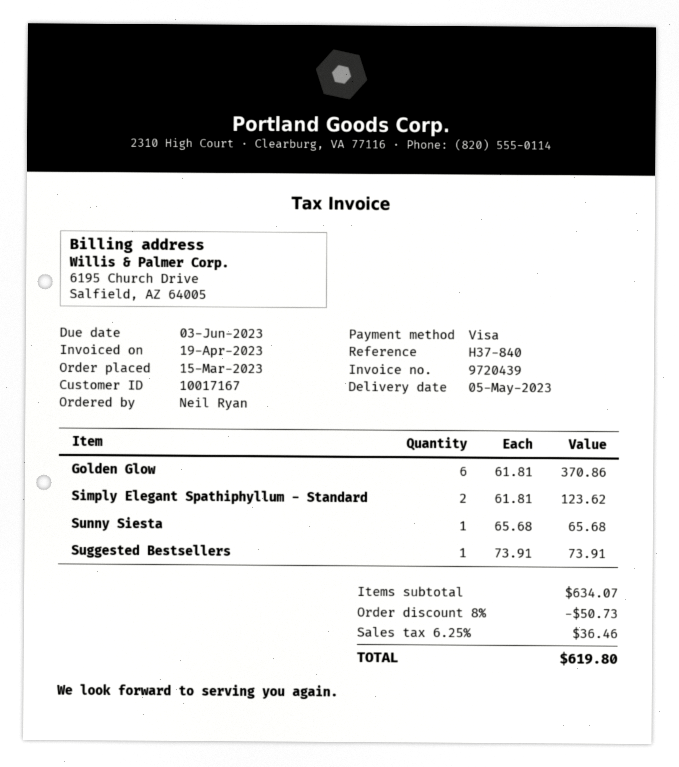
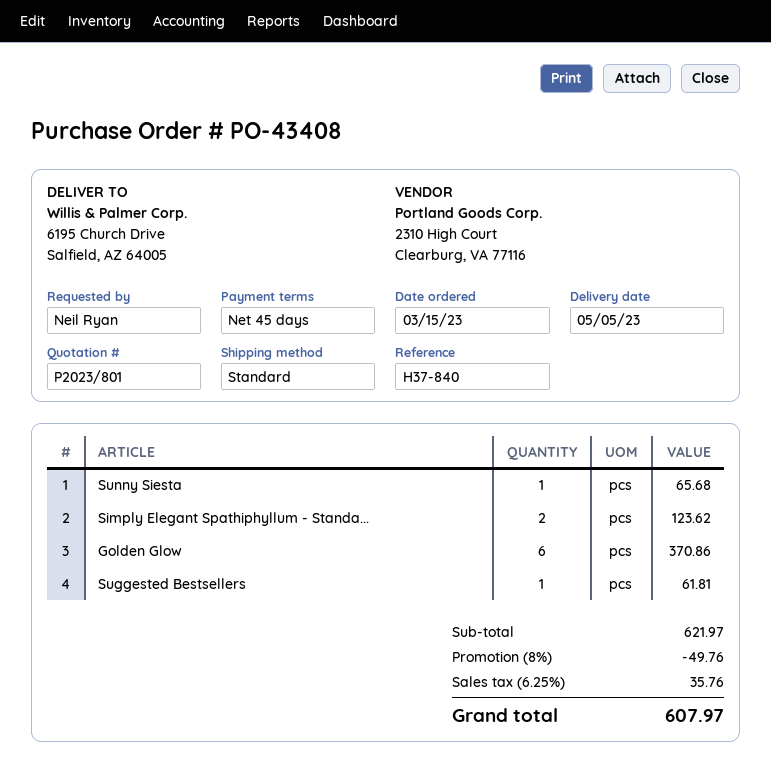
Suggested Bestsellers: 1 for 73.91 -> 1 for 61.81
subtotal: 634.07 -> 621.97
discount: 8% = 50.73 -> 8% = 49.76
tax: 6.25% = 36.46 -> 6.25% = 35.76
total: 619.80 -> 607.97

